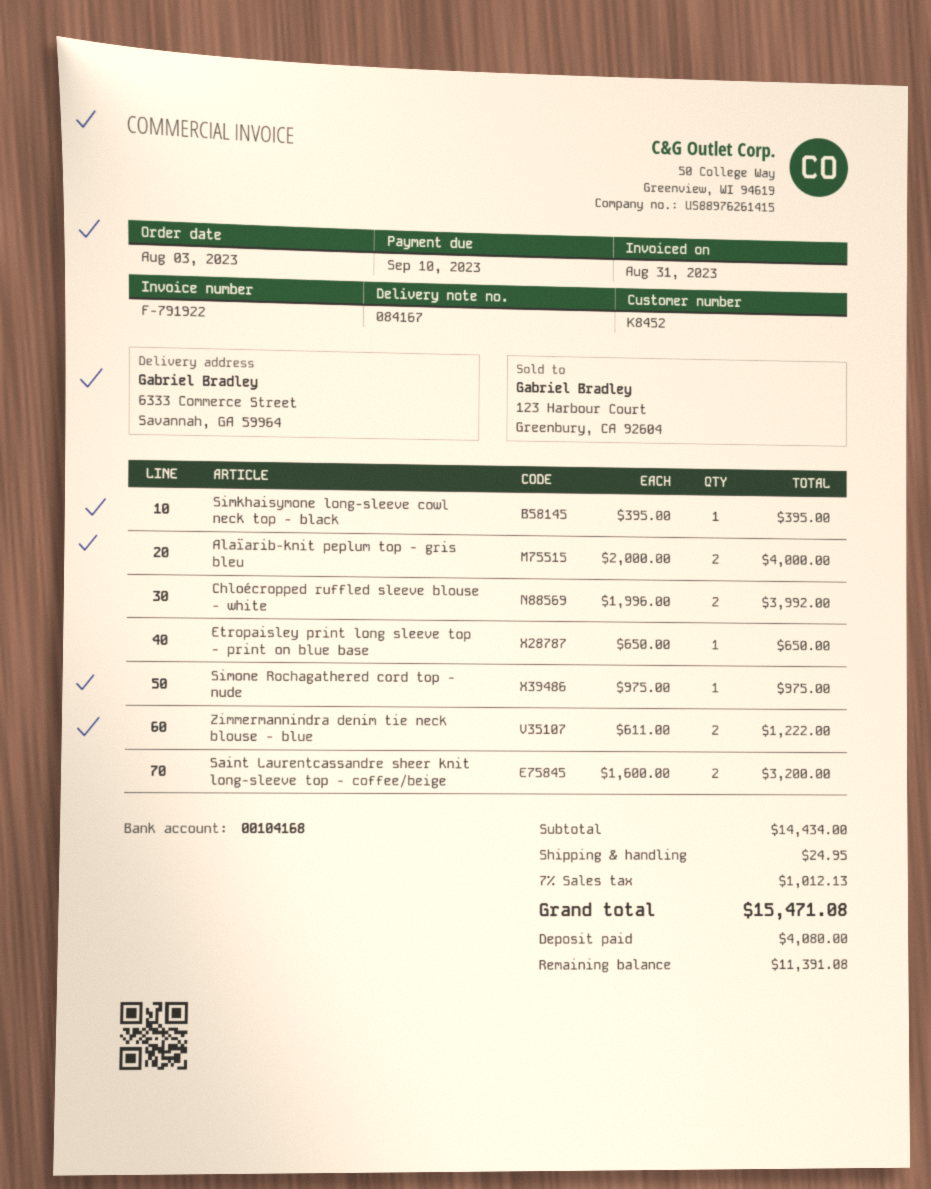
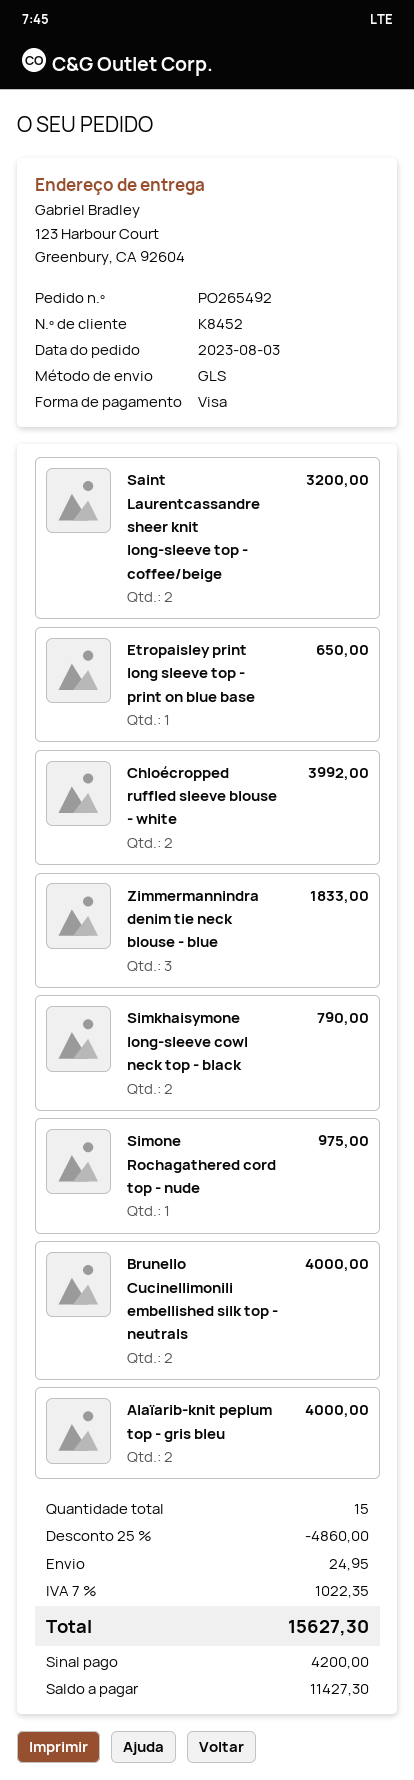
ship to: 6333 Commerce Street, Savannah, GA 59964 -> 123 Harbour Court, Greenbury, CA 92604
Simkhaisymone long-sleeve cowl neck top - black: 1 for 395.00 -> 2 for 790.00
Zimmermannindra denim tie neck blouse - blue: 2 for 1222.00 -> 3 for 1833.00
Brunello Cucinellimonili embellished silk top - neutrals: none -> 2 for 4000.00
discount: none -> 25% = 4860.00
tax: 7% = 1012.13 -> 7% = 1022.35
total: 15471.08 -> 15627.30
deposit: 4080.00 -> 4200.00
balance: 11391.08 -> 11427.30

